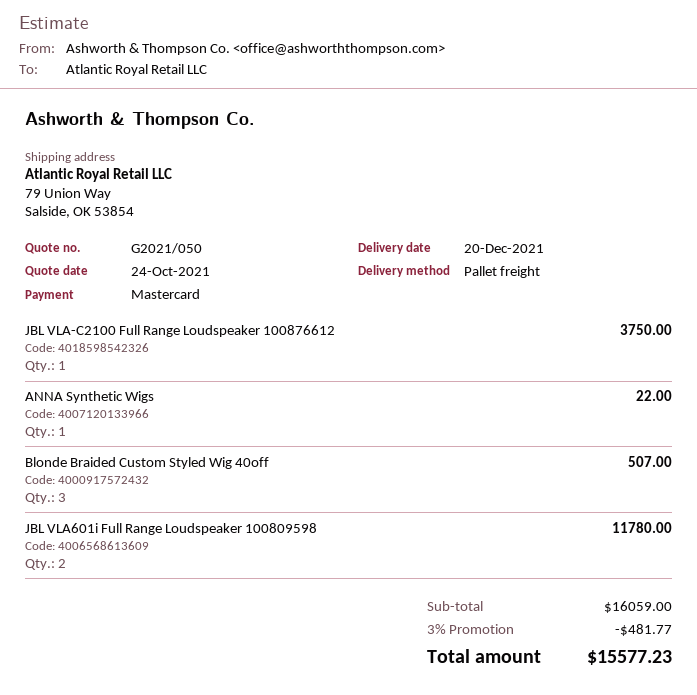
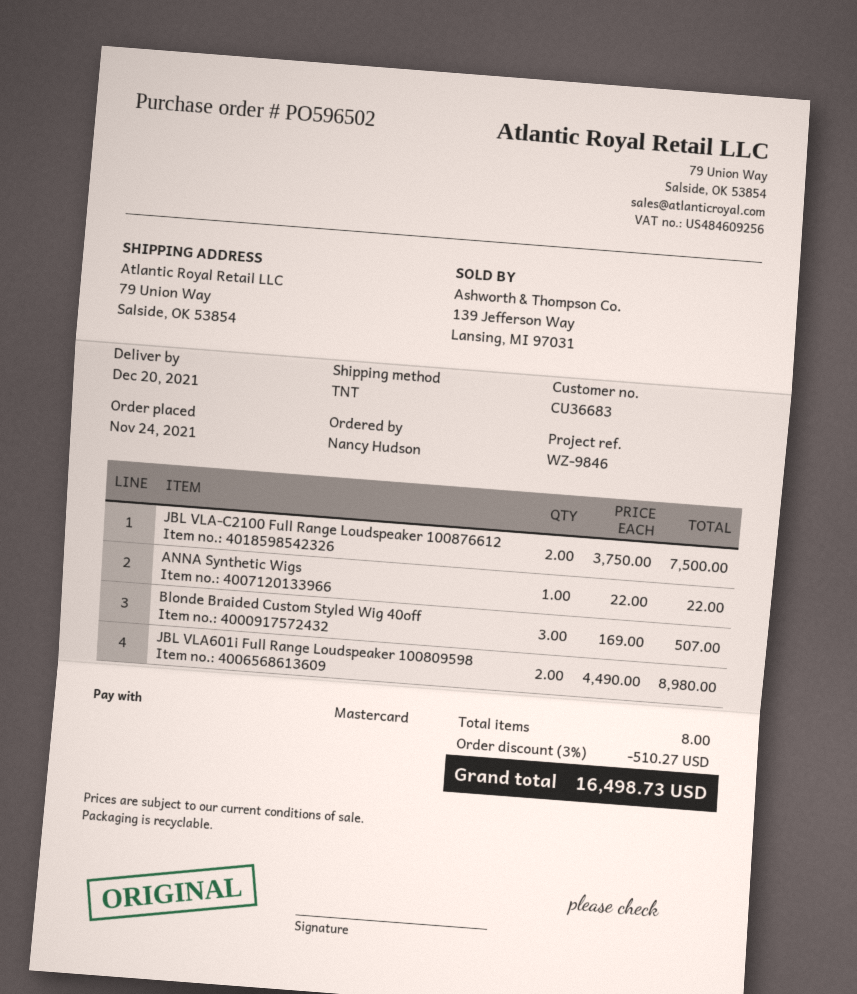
shipping method: pallet freight -> TNT
JBL VLA-C2100 Full Range Loudspeaker 100876612: 1 for 3750.00 -> 2 for 7500.00
JBL VLA601i Full Range Loudspeaker 100809598: 2 for 11780.00 -> 2 for 8980.00
discount: 3% = 481.77 -> 3% = 510.27
total: 15577.23 -> 16498.73

